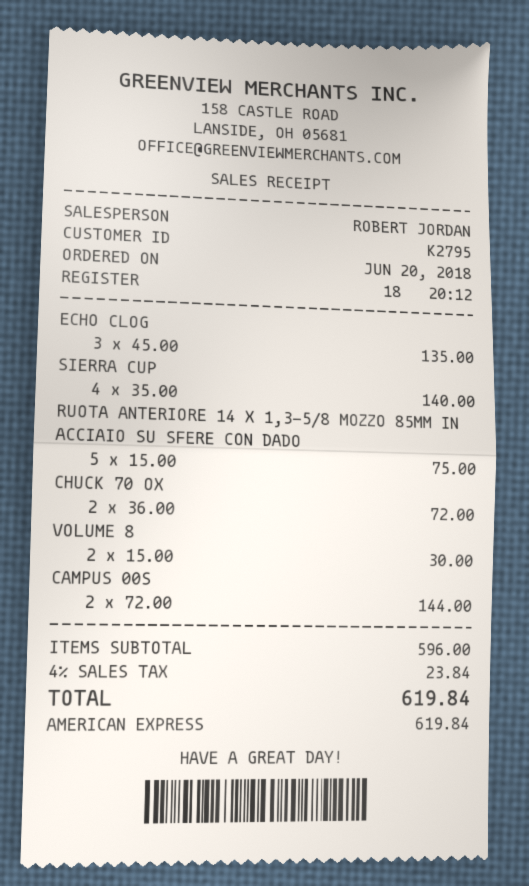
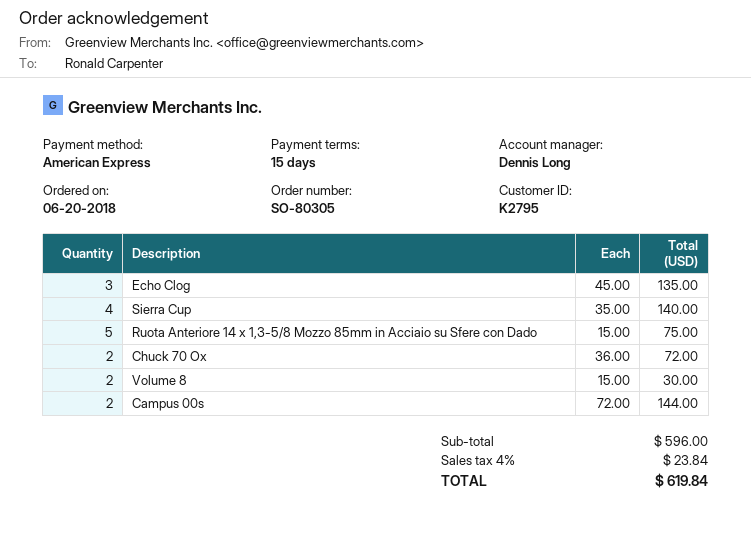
sales rep: ROBERT JORDAN -> Dennis Long

